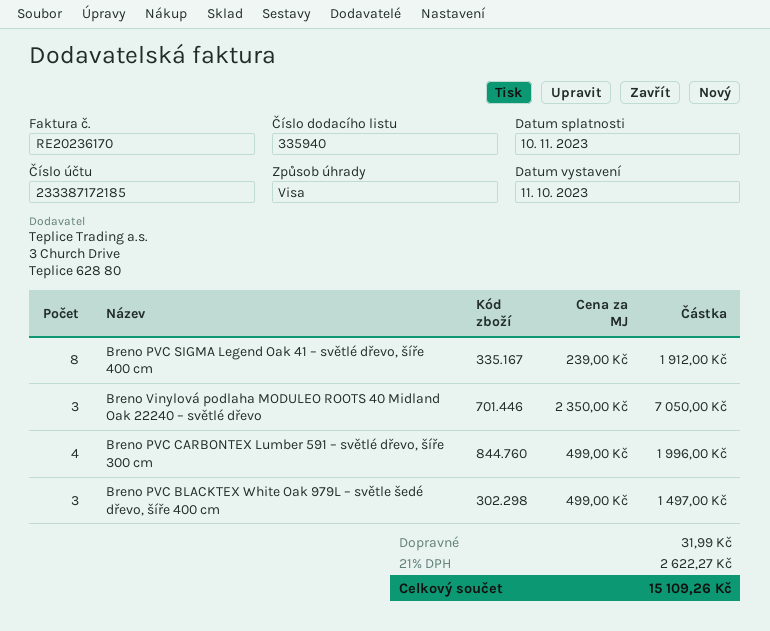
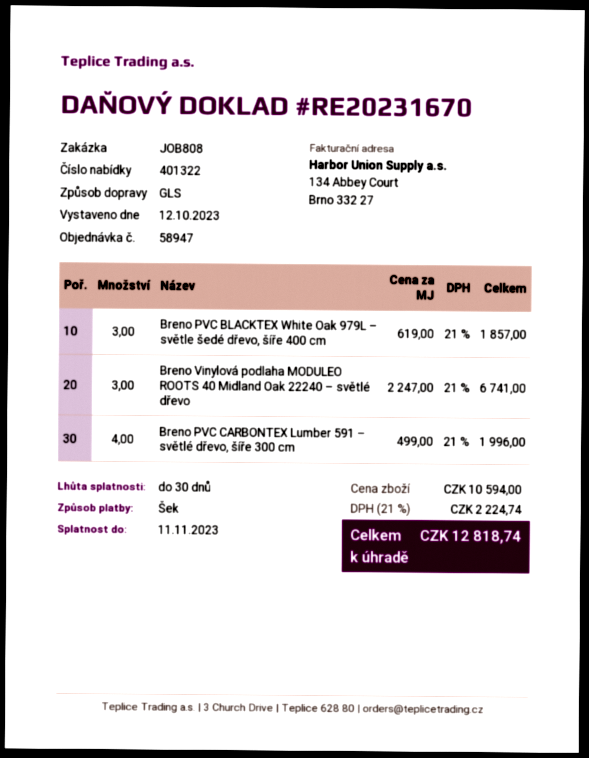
invoice number: RE20236170 -> RE20231670
invoice date: 2023-10-11 -> 2023-10-12
due date: 2023-11-10 -> 2023-11-11
payment method: Visa -> cheque
Breno PVC SIGMA Legend Oak 41 – světlé dřevo, šíře 400 cm: 8 x 239.00 = 1912.00 -> none
Breno Vinylová podlaha MODULEO ROOTS 40 Midland Oak 22240 – světlé dřevo: 3 x 2350.00 = 7050.00 -> 3 x 2247.00 = 6741.00
Breno PVC BLACKTEX White Oak 979L – světle šedé dřevo, šíře 400 cm: 3 x 499.00 = 1497.00 -> 3 x 619.00 = 1857.00
shipping: 31.99 -> none
tax: 21% = 2622.27 -> 21% = 2224.74
total: 15109.26 -> 12818.74

